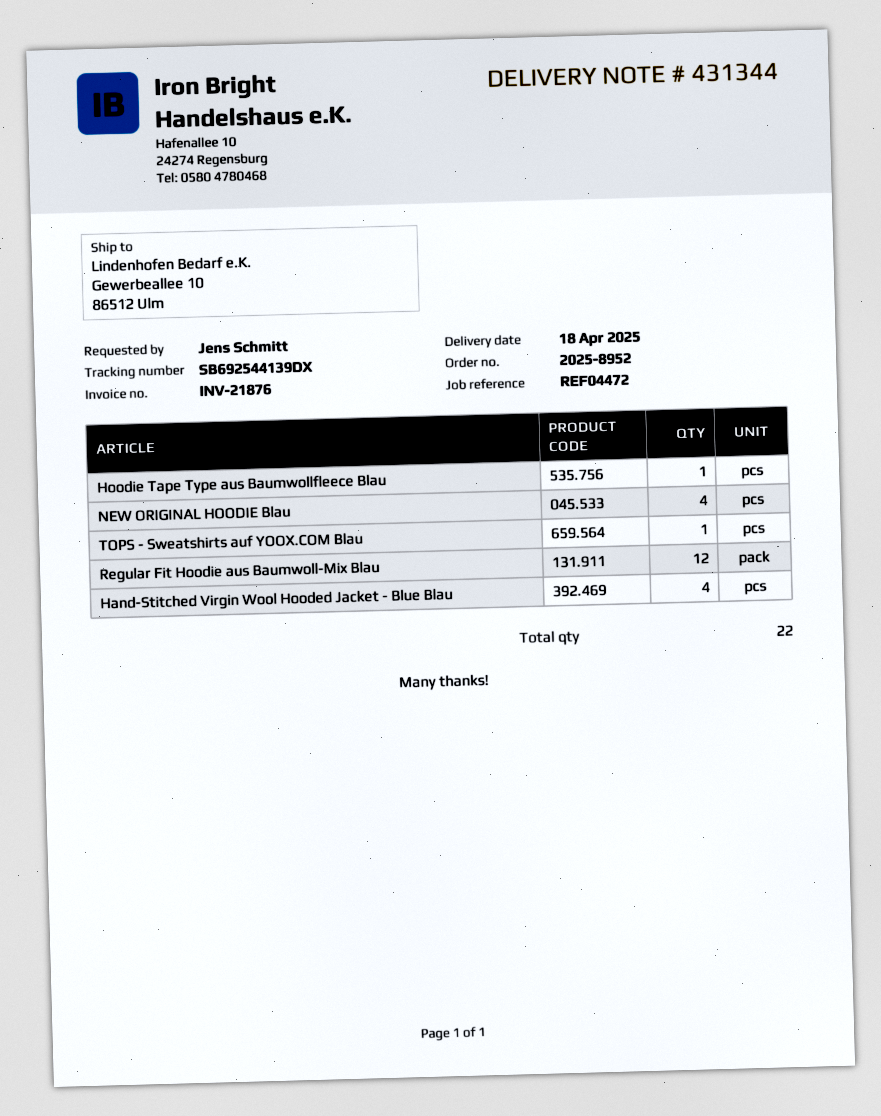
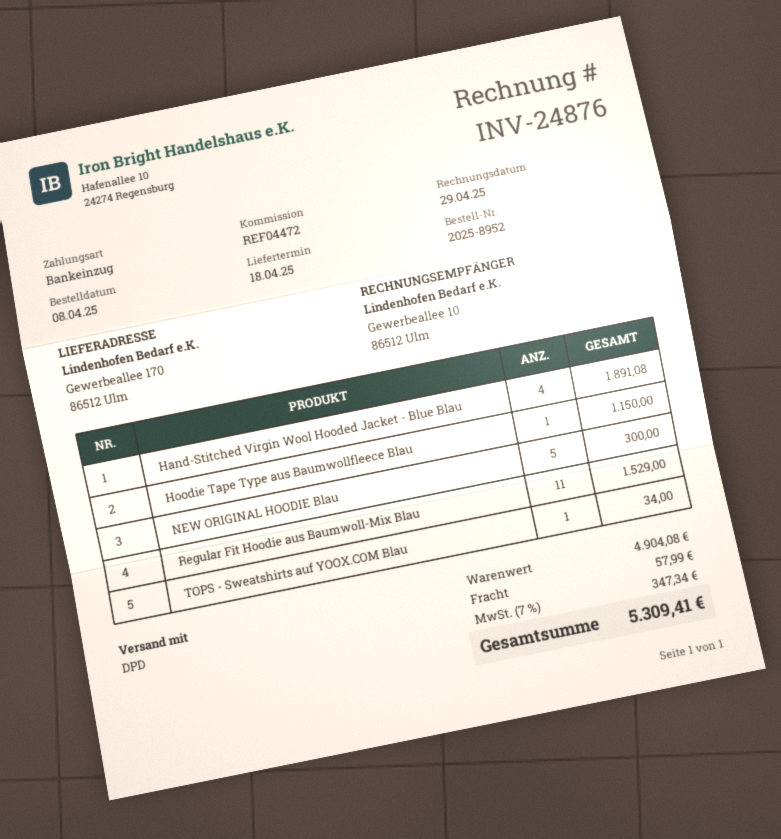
invoice number: INV-21876 -> INV-24876
ship to: Gewerbeallee 10, 86512 Ulm -> Gewerbeallee 170, 86512 Ulm
NEW ORIGINAL HOODIE Blau: 4 -> 5
Regular Fit Hoodie aus Baumwoll-Mix Blau: 12 -> 11

